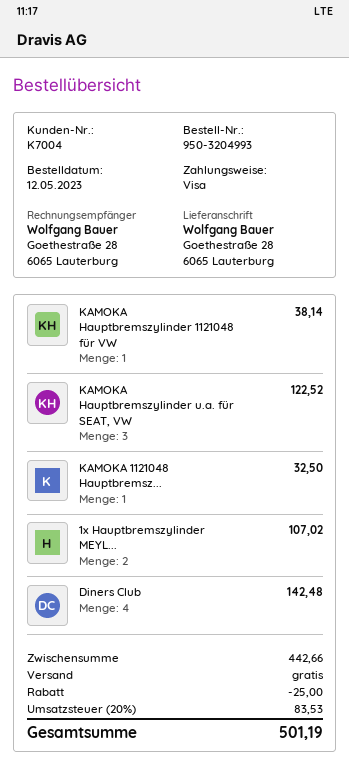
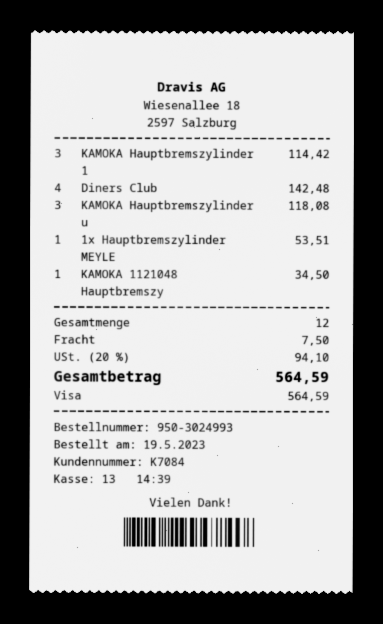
order number: 950-3204993 -> 950-3024993
order date: 2023-05-12 -> 2023-05-19
customer number: K7004 -> K7084
KAMOKA Hauptbremszylinder 1121048 für VW: 1 for 38.14 -> 3 for 114.42
KAMOKA Hauptbremszylinder u.a. für SEAT, VW: 3 for 122.52 -> 3 for 118.08
KAMOKA 1121048 Hauptbremsz...: 1 for 32.50 -> 1 for 34.50
1x Hauptbremszylinder MEYL...: 2 for 107.02 -> 1 for 53.51
discount: 25.00 -> none
shipping: 0.00 -> 7.50
tax: 20% = 83.53 -> 20% = 94.10
total: 501.19 -> 564.59

